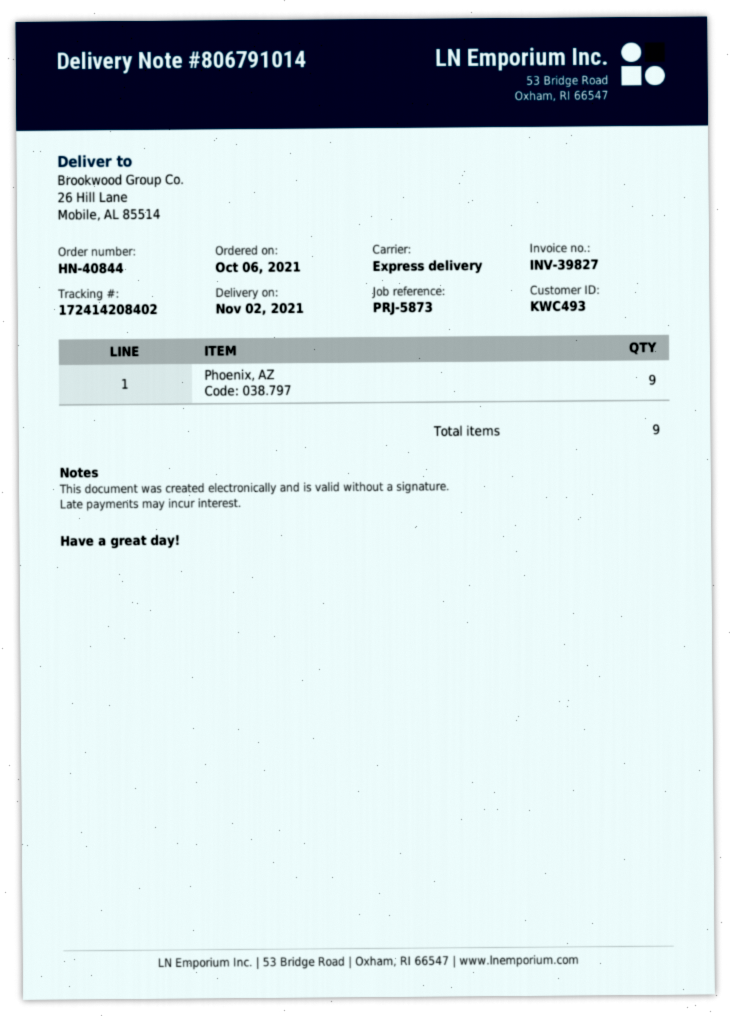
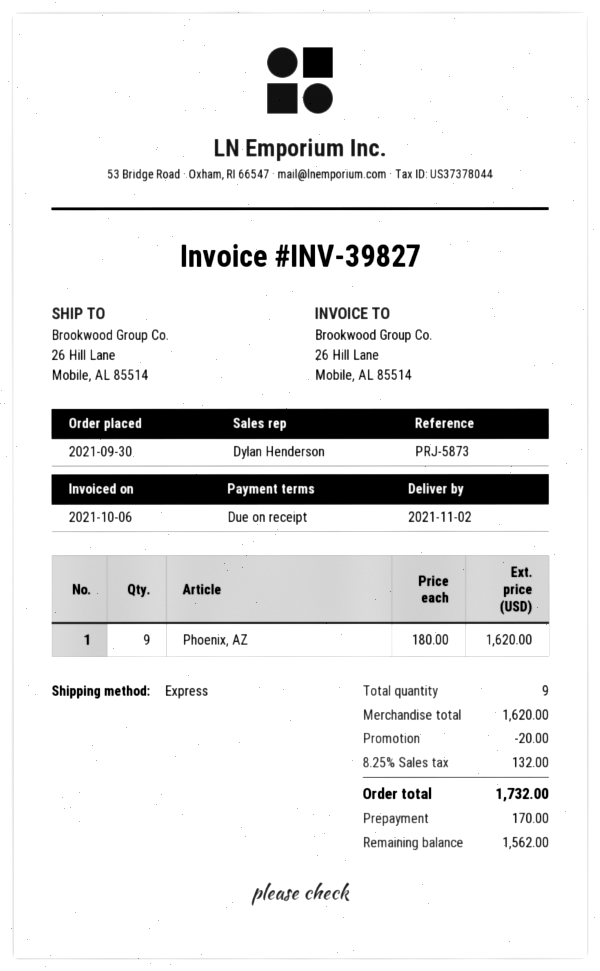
order date: 2021-10-06 -> 2021-09-30

